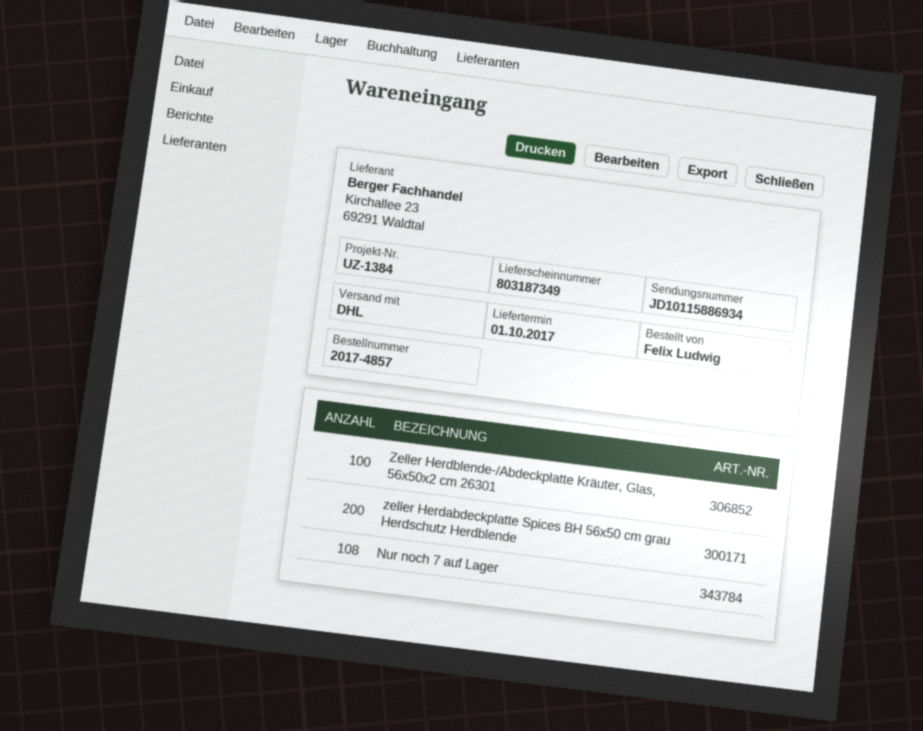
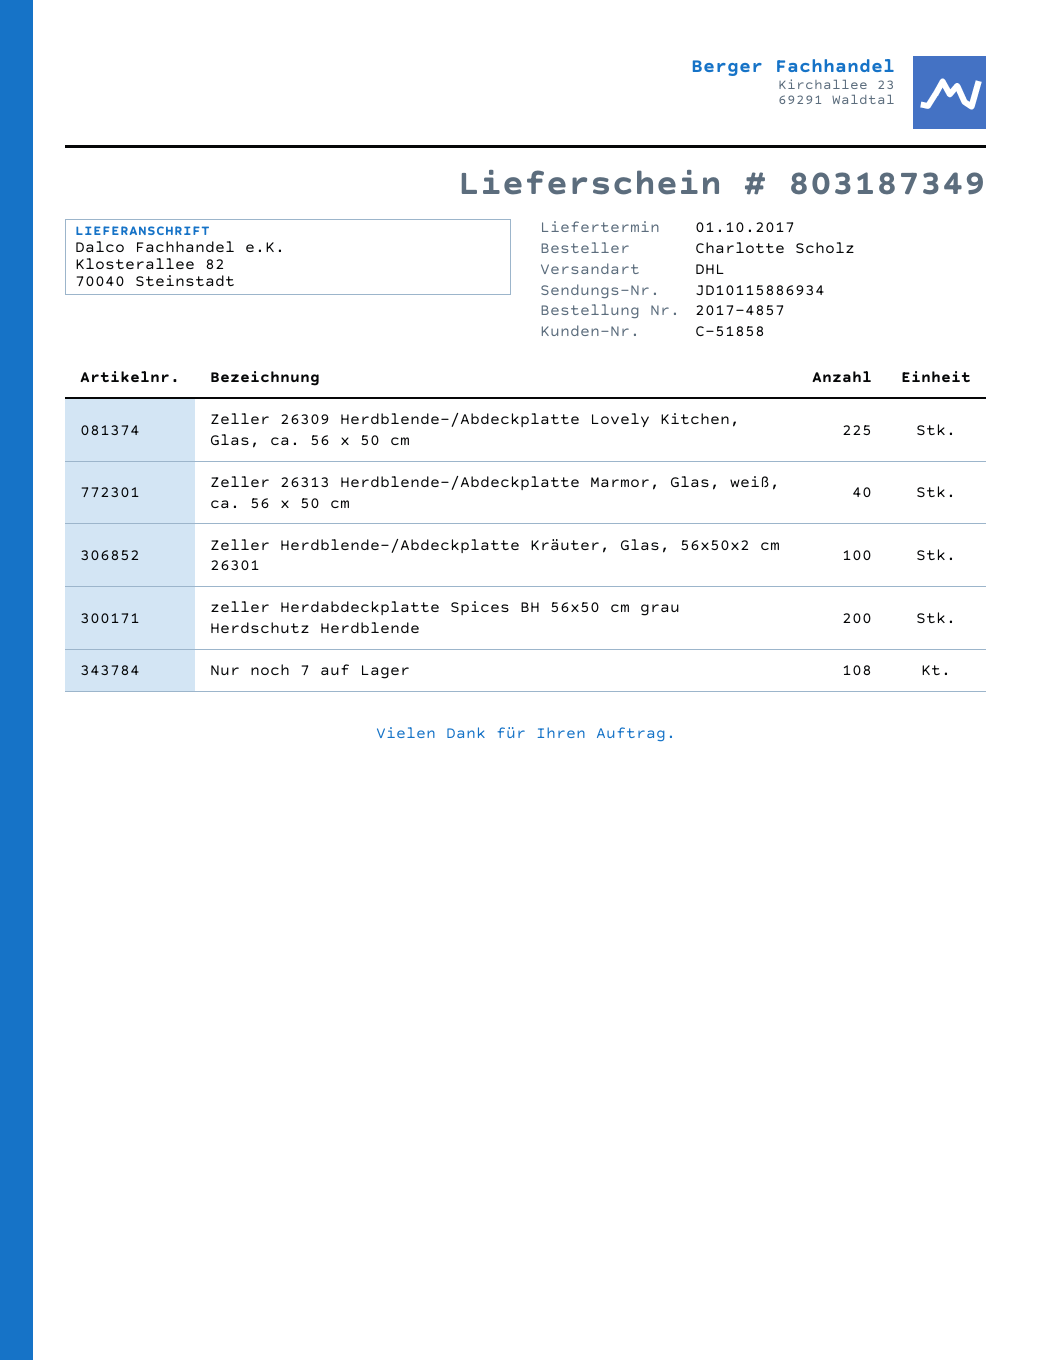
ordered by: Felix Ludwig -> Charlotte Scholz
Zeller 26309 Herdblende-/Abdeckplatte Lovely Kitchen, Glas, ca. 56 x 50 cm: none -> 225
Zeller 26313 Herdblende-/Abdeckplatte Marmor, Glas, weiß, ca. 56 x 50 cm: none -> 40

